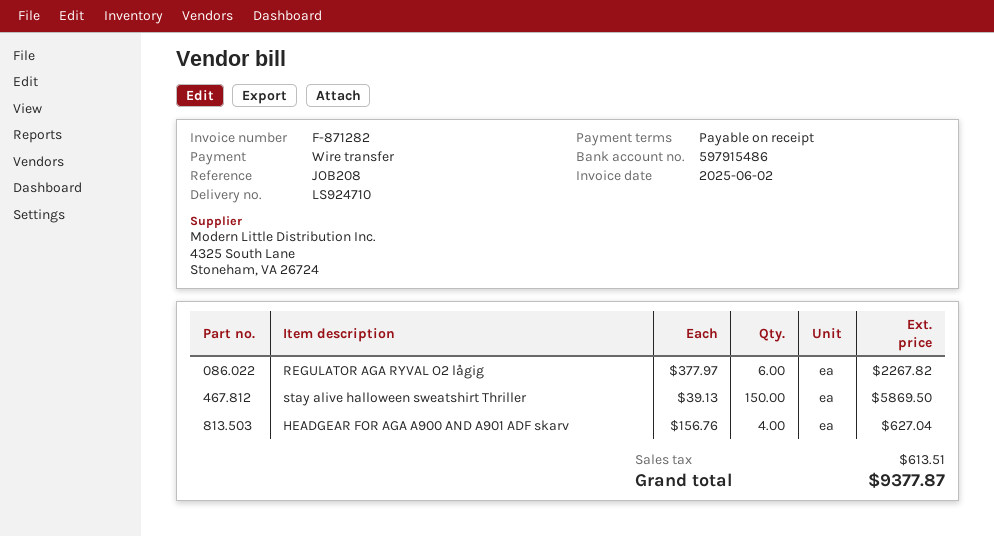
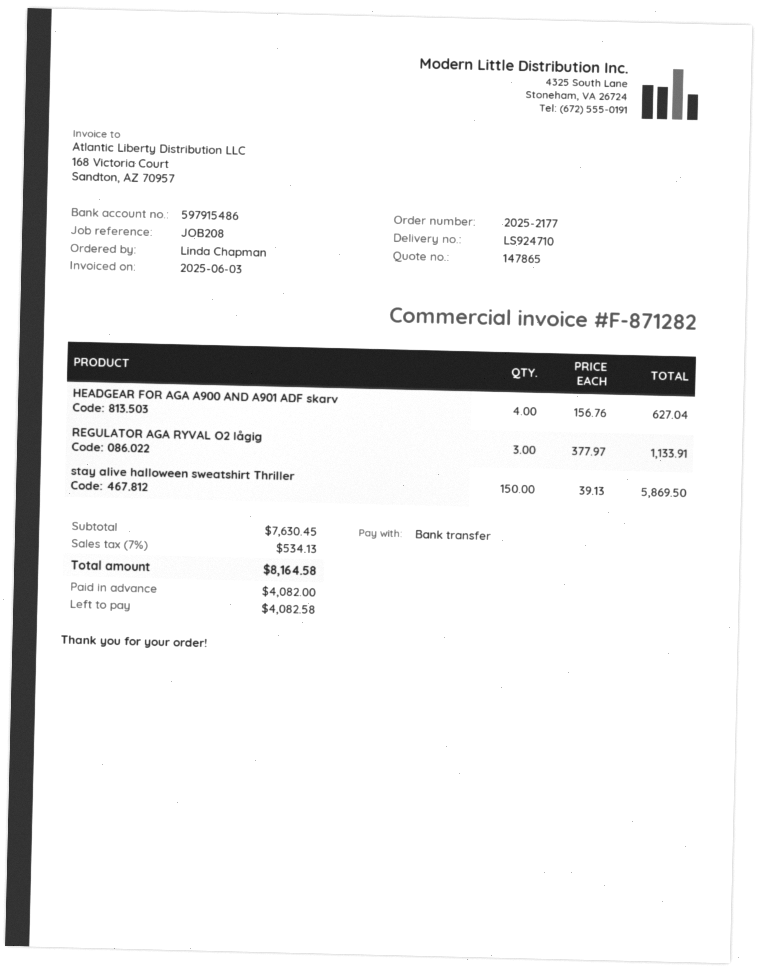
invoice date: 2025-06-02 -> 2025-06-03
REGULATOR AGA RYVAL O2 lågig: 6 x 377.97 = 2267.82 -> 3 x 377.97 = 1133.91
tax: 613.51 -> 534.13
total: 9377.87 -> 8164.58

